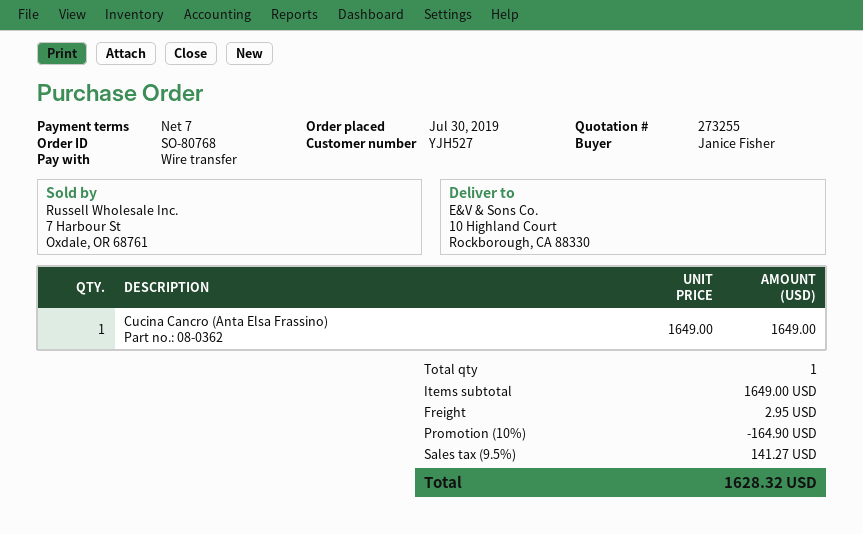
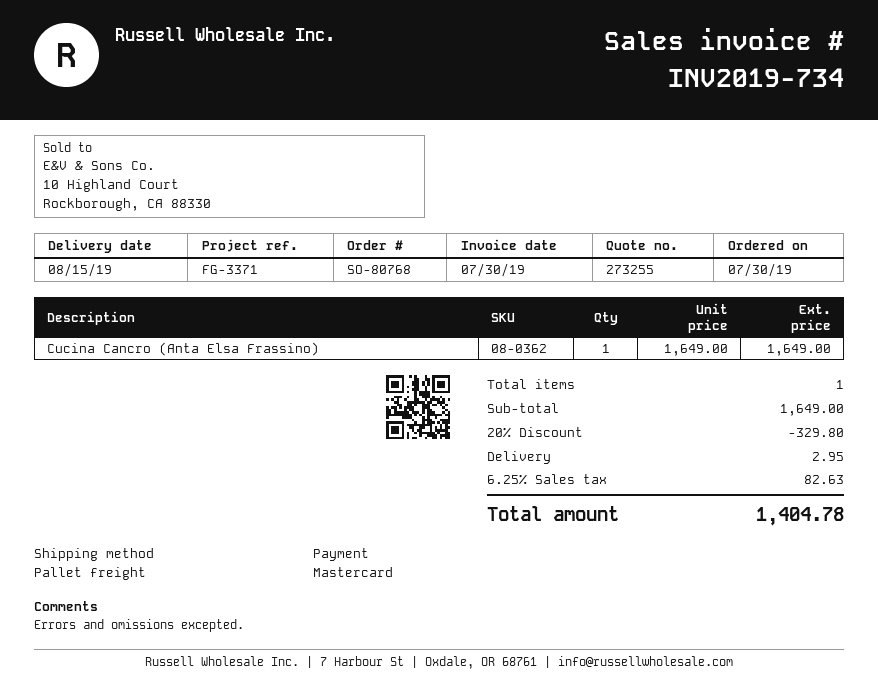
payment method: bank transfer -> Mastercard
discount: 10% = 164.90 -> 20% = 329.80
tax: 9.5% = 141.27 -> 6.25% = 82.63
total: 1628.32 -> 1404.78

